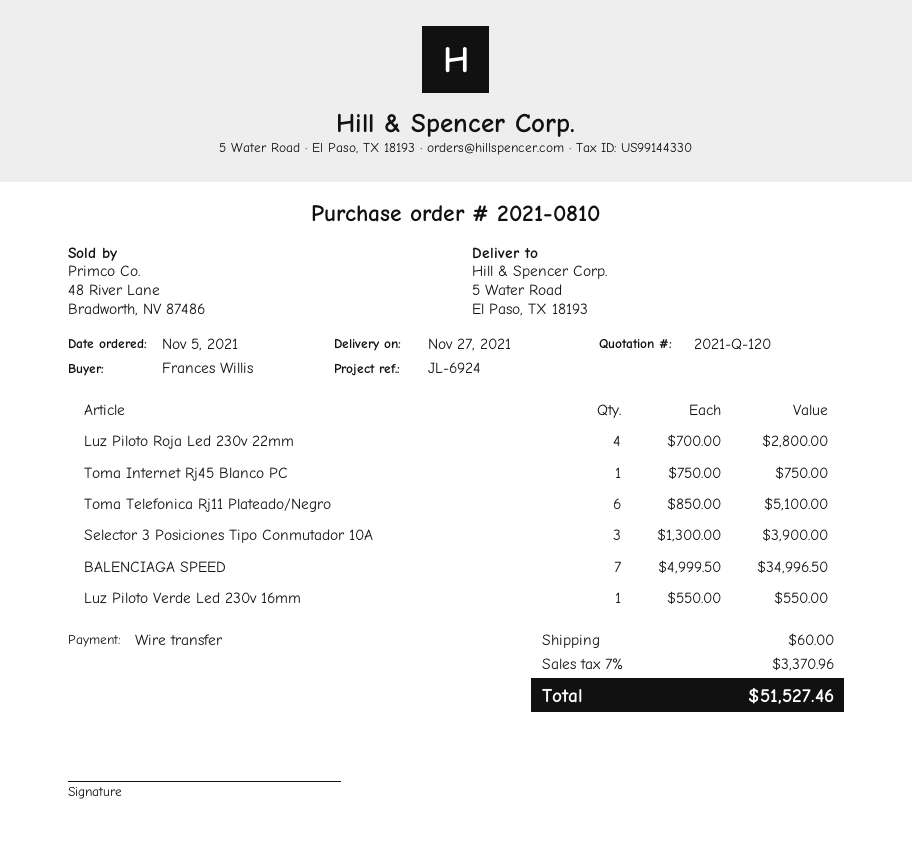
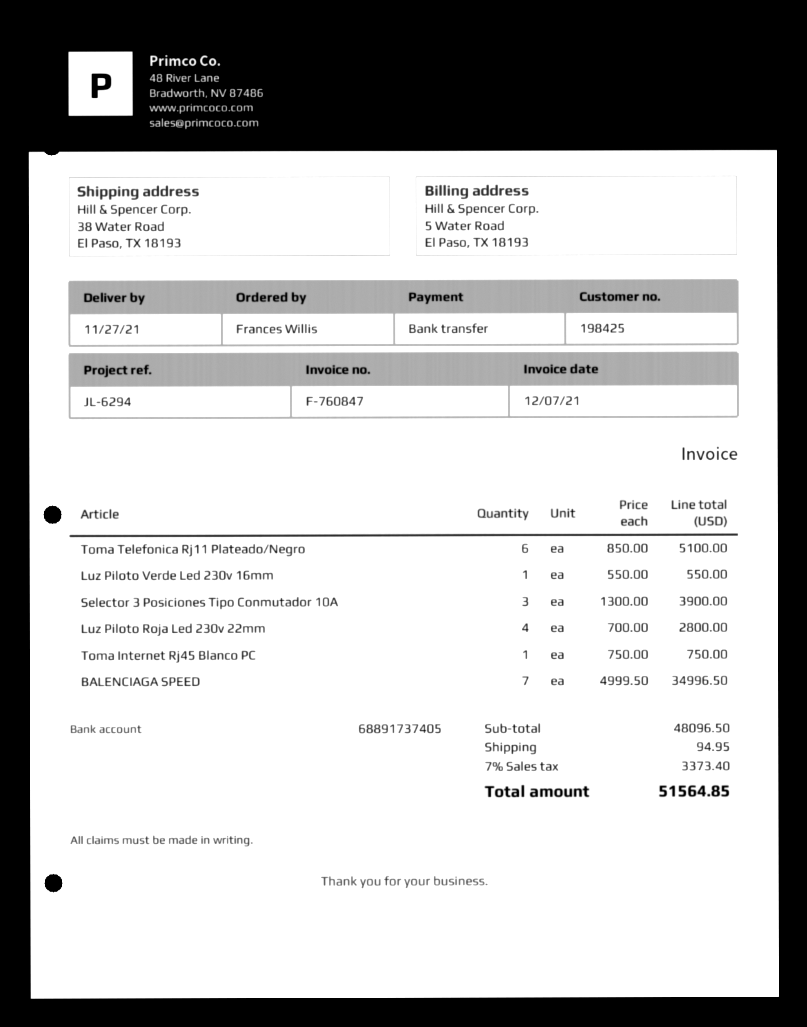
reference: JL-6924 -> JL-6294
ship to: 5 Water Road, El Paso, TX 18193 -> 38 Water Road, El Paso, TX 18193
shipping: 60.00 -> 94.95
tax: 7% = 3370.96 -> 7% = 3373.40
total: 51527.46 -> 51564.85

